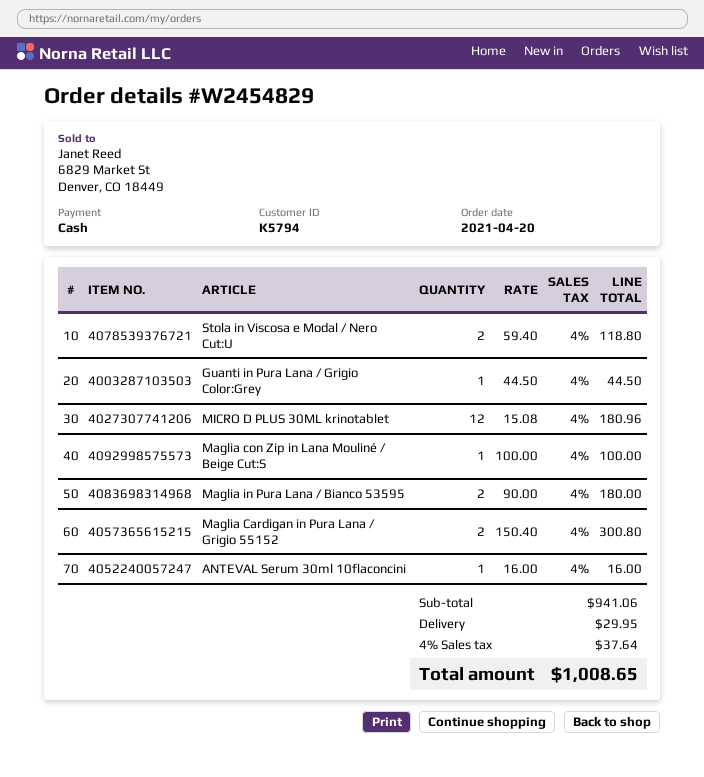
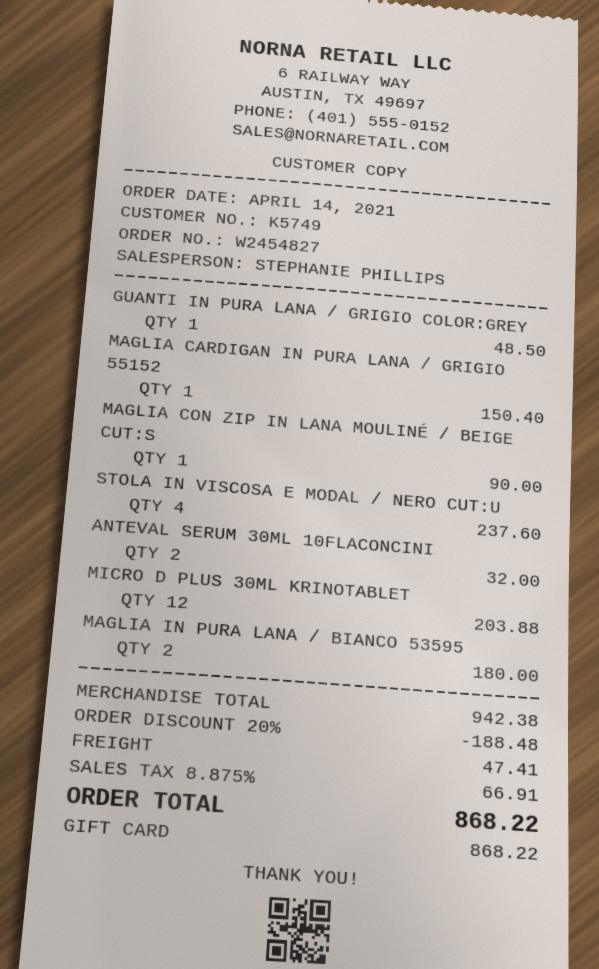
order number: W2454829 -> W2454827
order date: 2021-04-20 -> 2021-04-14
customer number: K5794 -> K5749
payment method: cash -> gift card
Stola in Viscosa e Modal / Nero Cut:U: 2 for 118.80 -> 4 for 237.60
Guanti in Pura Lana / Grigio Color:Grey: 1 for 44.50 -> 1 for 48.50
MICRO D PLUS 30ML krinotablet: 12 for 180.96 -> 12 for 203.88
Maglia con Zip in Lana Mouliné / Beige Cut:S: 1 for 100.00 -> 1 for 90.00
Maglia Cardigan in Pura Lana / Grigio 55152: 2 for 300.80 -> 1 for 150.40
ANTEVAL Serum 30ml 10flaconcini: 1 for 16.00 -> 2 for 32.00
subtotal: 941.06 -> 942.38
discount: none -> 20% = 188.48
shipping: 29.95 -> 47.41
tax: 4% = 37.64 -> 8.875% = 66.91
total: 1008.65 -> 868.22

